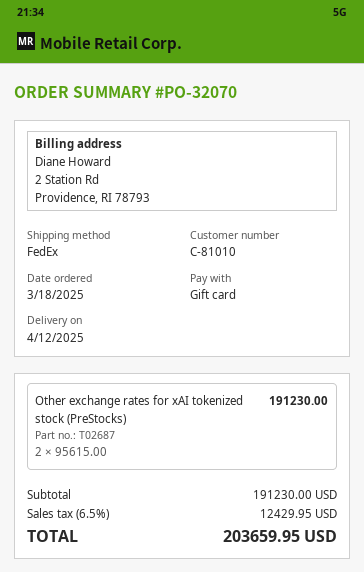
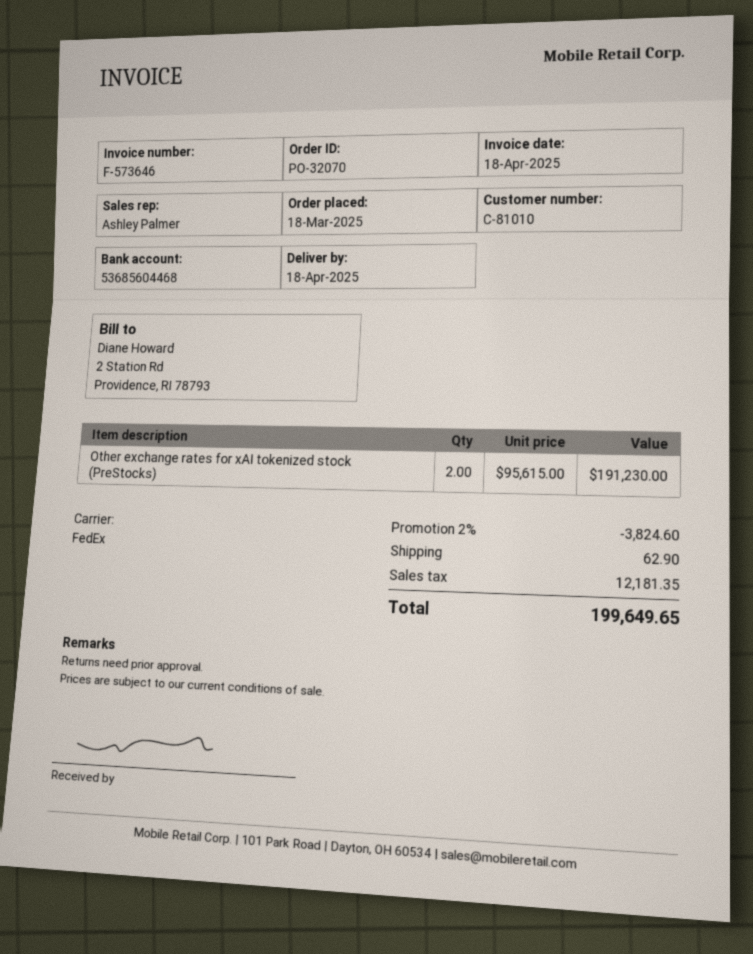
delivery date: 2025-04-12 -> 2025-04-18
discount: none -> 2% = 3824.60
shipping: none -> 62.90
tax: 12429.95 -> 12181.35
total: 203659.95 -> 199649.65

